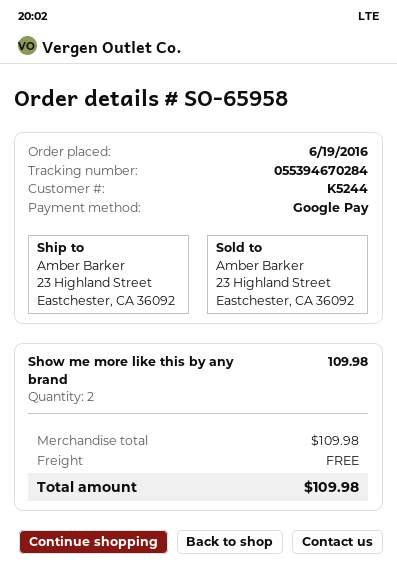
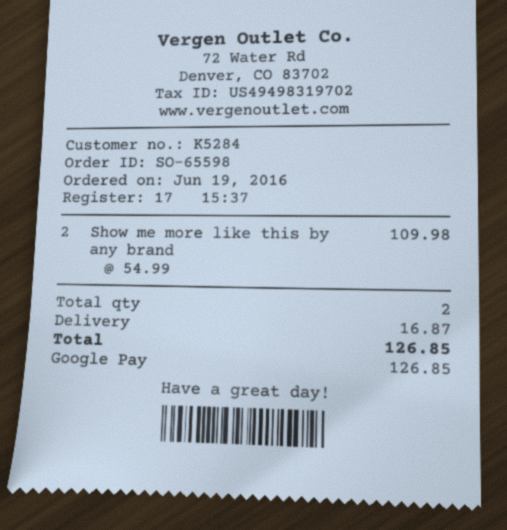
order number: SO-65958 -> SO-65598
customer number: K5244 -> K5284
shipping: 0.00 -> 16.87
total: 109.98 -> 126.85

